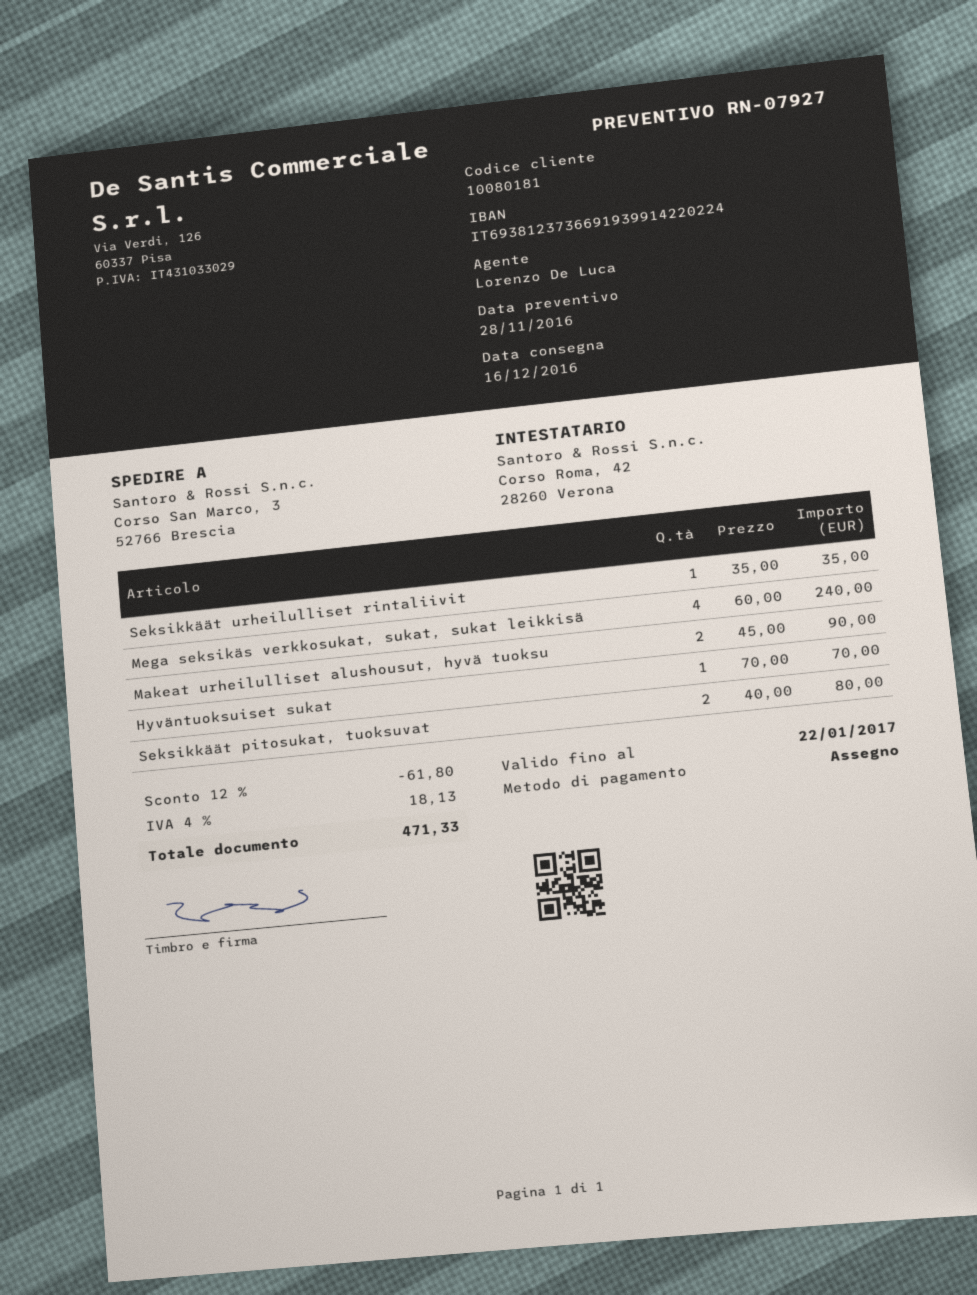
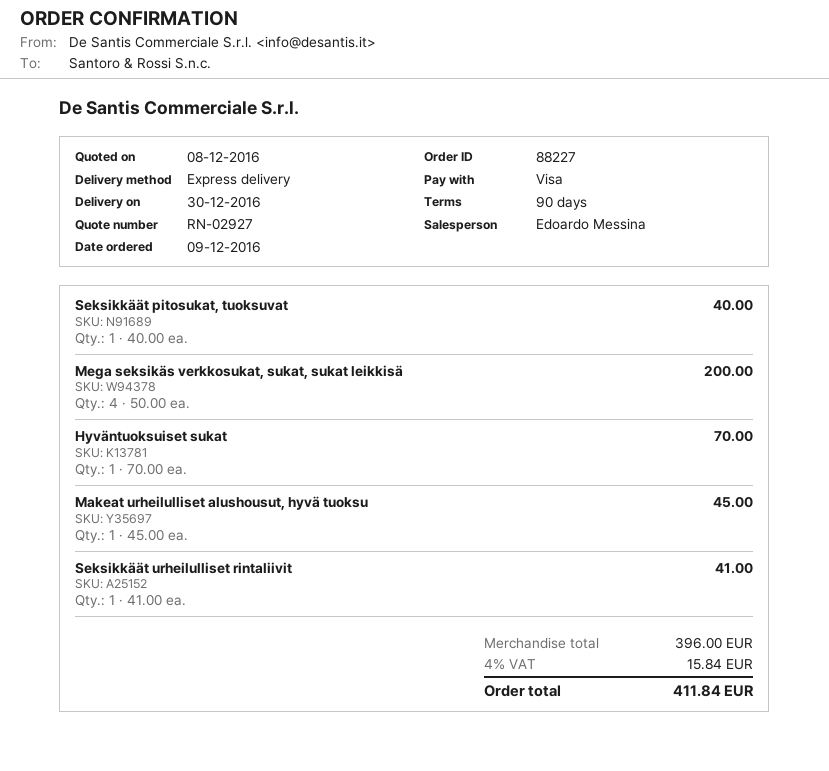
quote number: RN-07927 -> RN-02927
quote date: 2016-11-28 -> 2016-12-08
delivery date: 2016-12-16 -> 2016-12-30
sales rep: Lorenzo De Luca -> Edoardo Messina
payment method: cheque -> Visa
Seksikkäät urheilulliset rintaliivit: 1 x 35.00 = 35.00 -> 1 x 41.00 = 41.00
Mega seksikäs verkkosukat, sukat, sukat leikkisä: 4 x 60.00 = 240.00 -> 4 x 50.00 = 200.00
Makeat urheilulliset alushousut, hyvä tuoksu: 2 x 45.00 = 90.00 -> 1 x 45.00 = 45.00
Seksikkäät pitosukat, tuoksuvat: 2 x 40.00 = 80.00 -> 1 x 40.00 = 40.00
discount: 12% = 61.80 -> none
tax: 4% = 18.13 -> 4% = 15.84
total: 471.33 -> 411.84

